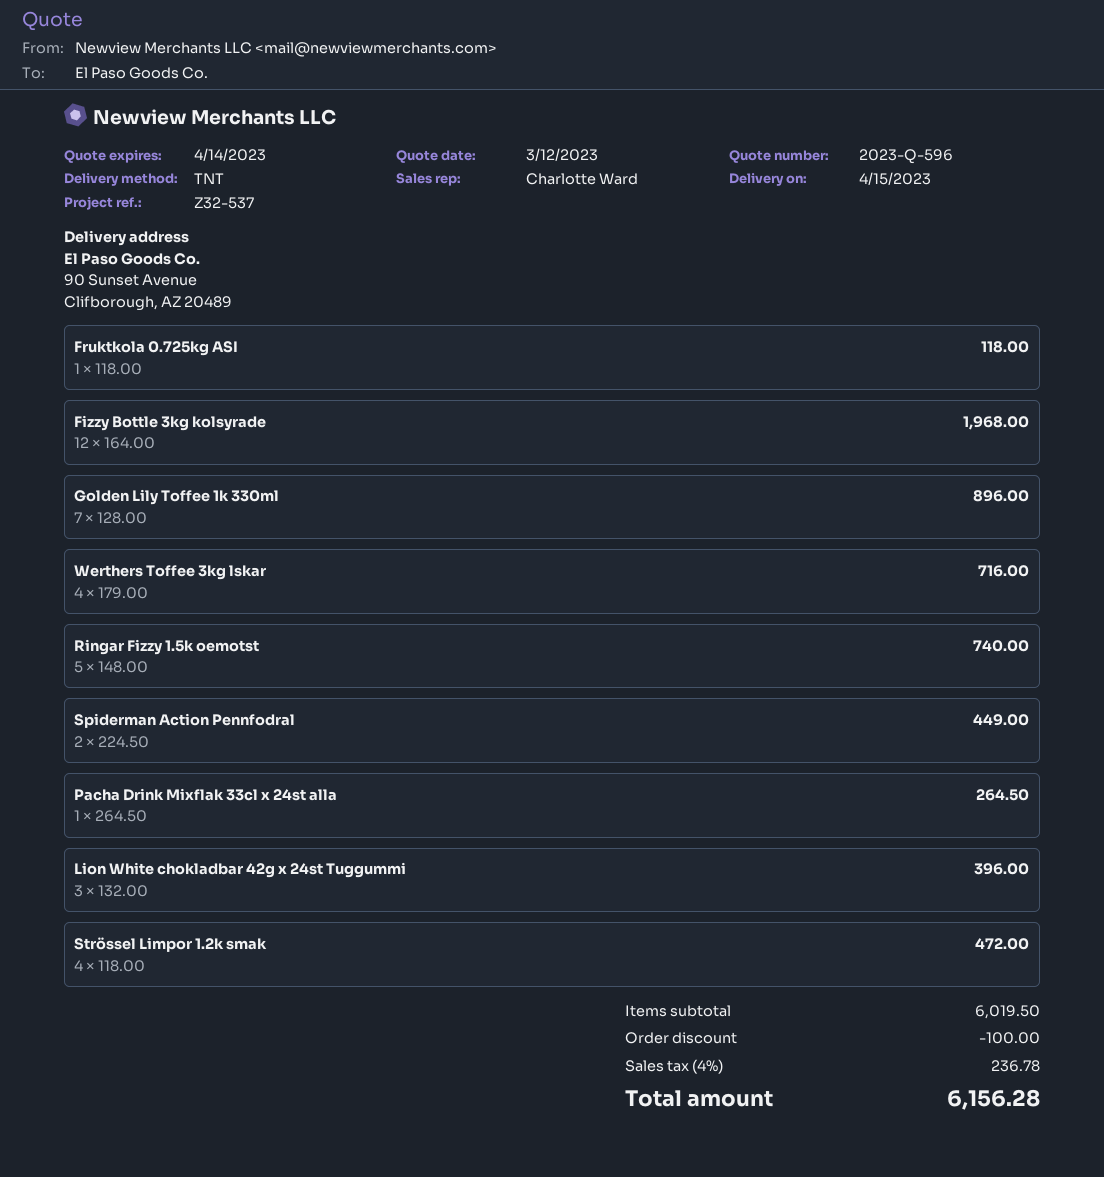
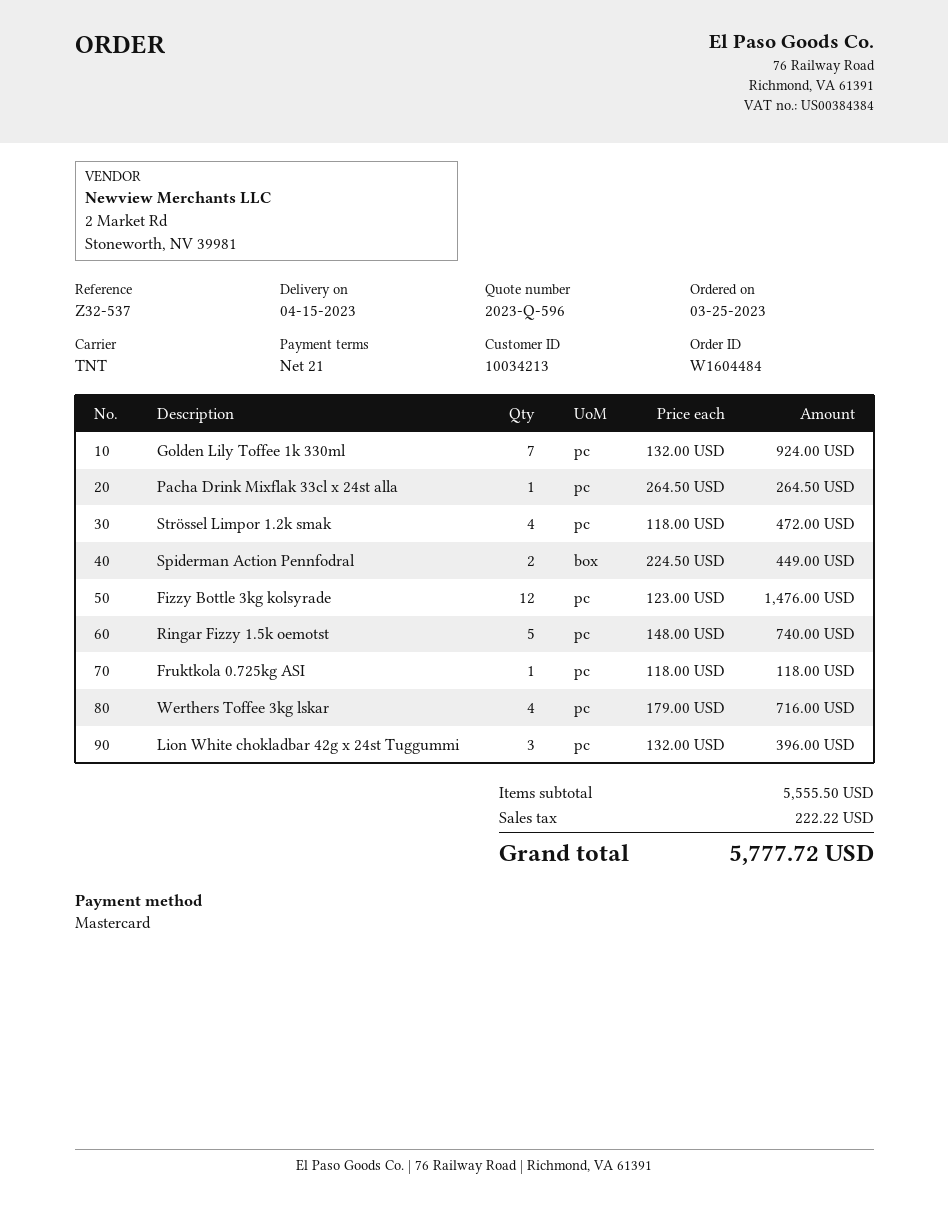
Fizzy Bottle 3kg kolsyrade: 12 x 164.00 = 1968.00 -> 12 x 123.00 = 1476.00
Golden Lily Toffee 1k 330ml: 7 x 128.00 = 896.00 -> 7 x 132.00 = 924.00
subtotal: 6019.50 -> 5555.50
discount: 100.00 -> none
tax: 236.78 -> 222.22
total: 6156.28 -> 5777.72

